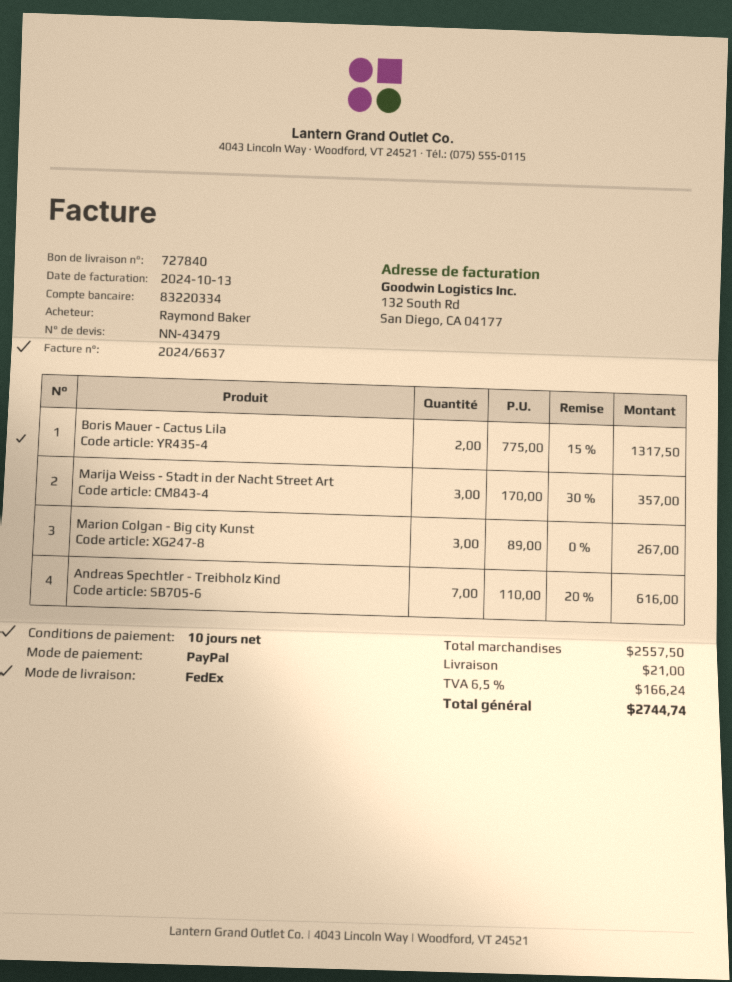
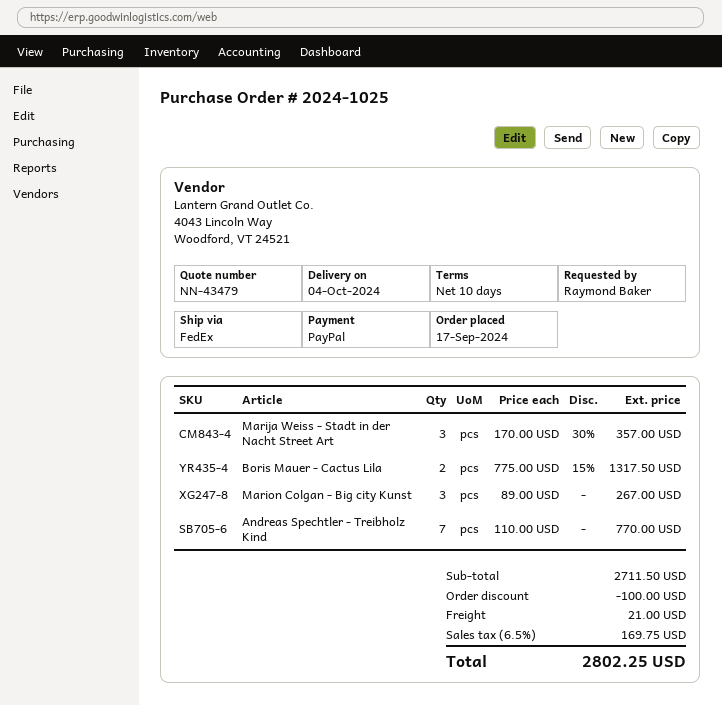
Andreas Spechtler - Treibholz Kind: 7 x 110.00 - 20% = 616.00 -> 7 x 110.00 = 770.00
subtotal: 2557.50 -> 2711.50
discount: none -> 100.00
tax: 6.5% = 166.24 -> 6.5% = 169.75
total: 2744.74 -> 2802.25

